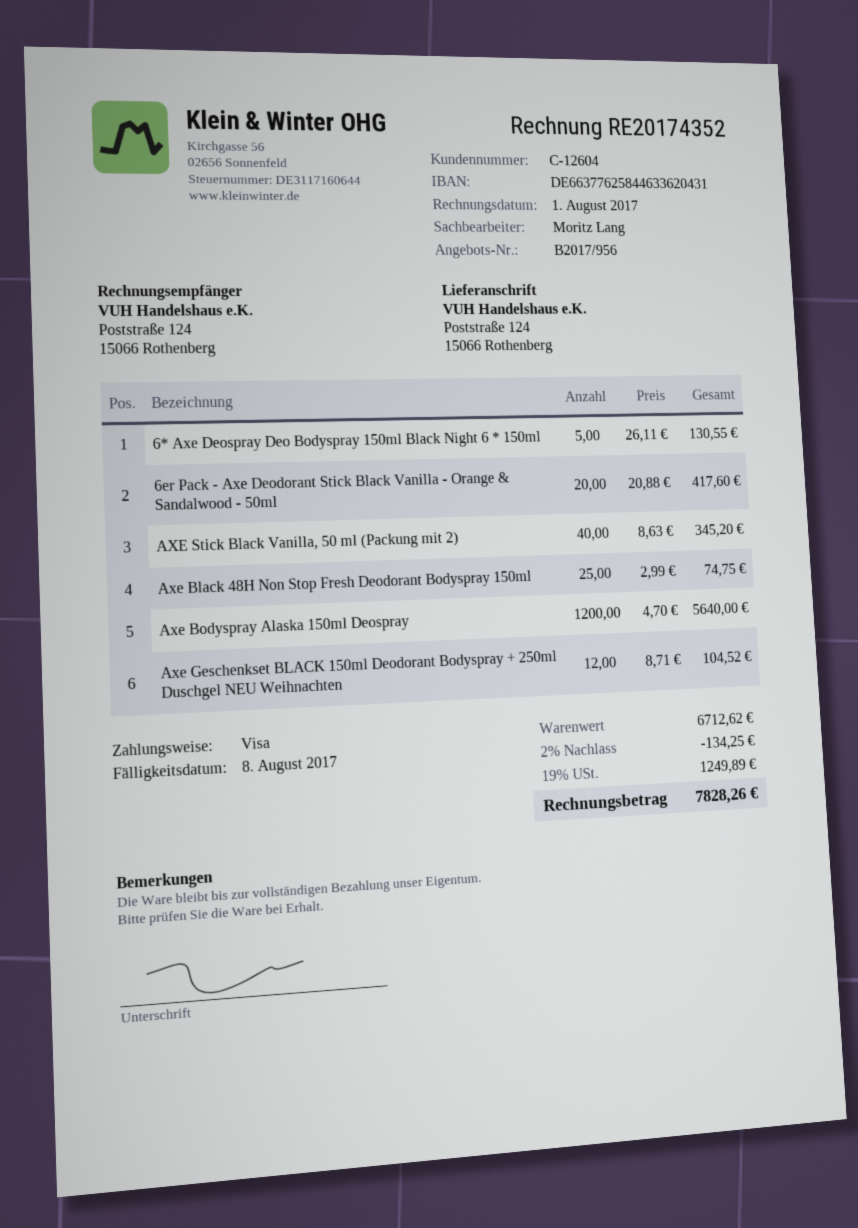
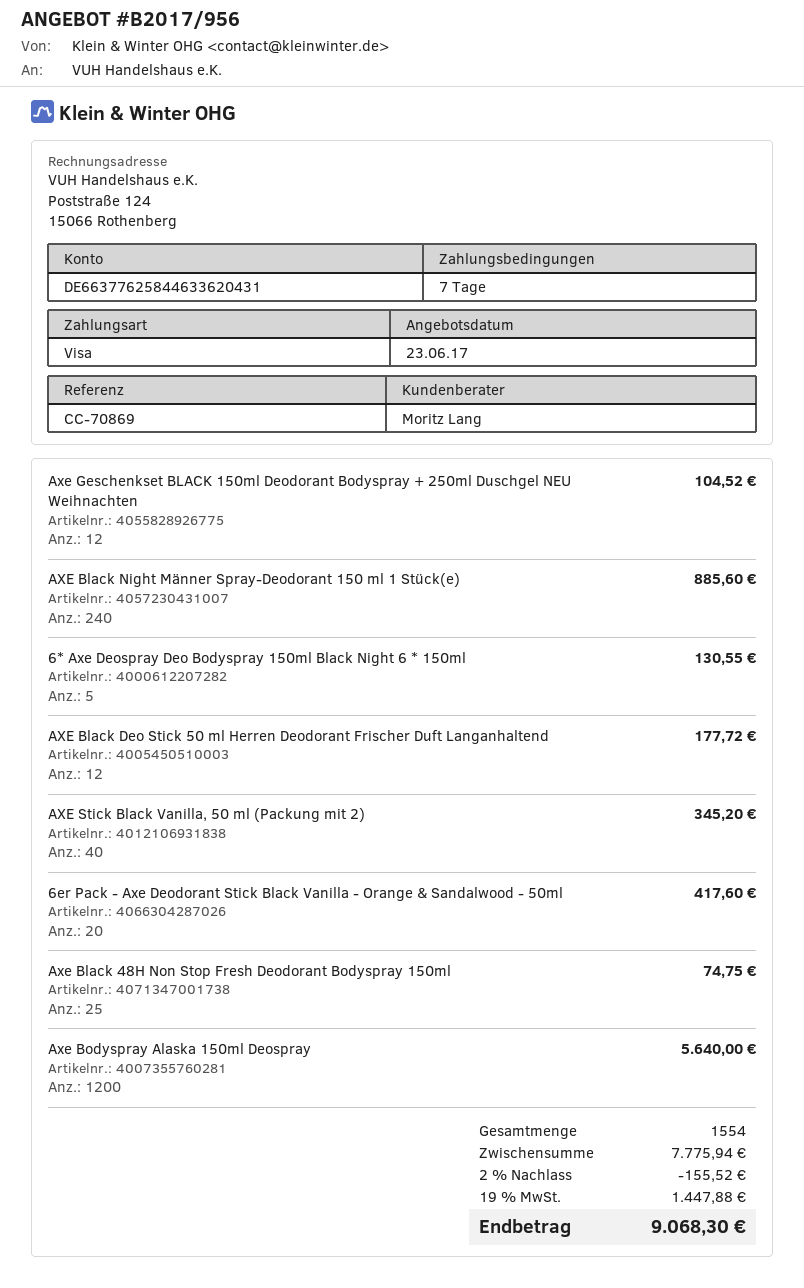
AXE Black Night Männer Spray-Deodorant 150 ml 1 Stück(e): none -> 240 for 885.60
AXE Black Deo Stick 50 ml Herren Deodorant Frischer Duft Langanhaltend: none -> 12 for 177.72
subtotal: 6712.62 -> 7775.94
discount: 2% = 134.25 -> 2% = 155.52
tax: 19% = 1249.89 -> 19% = 1447.88
total: 7828.26 -> 9068.30

